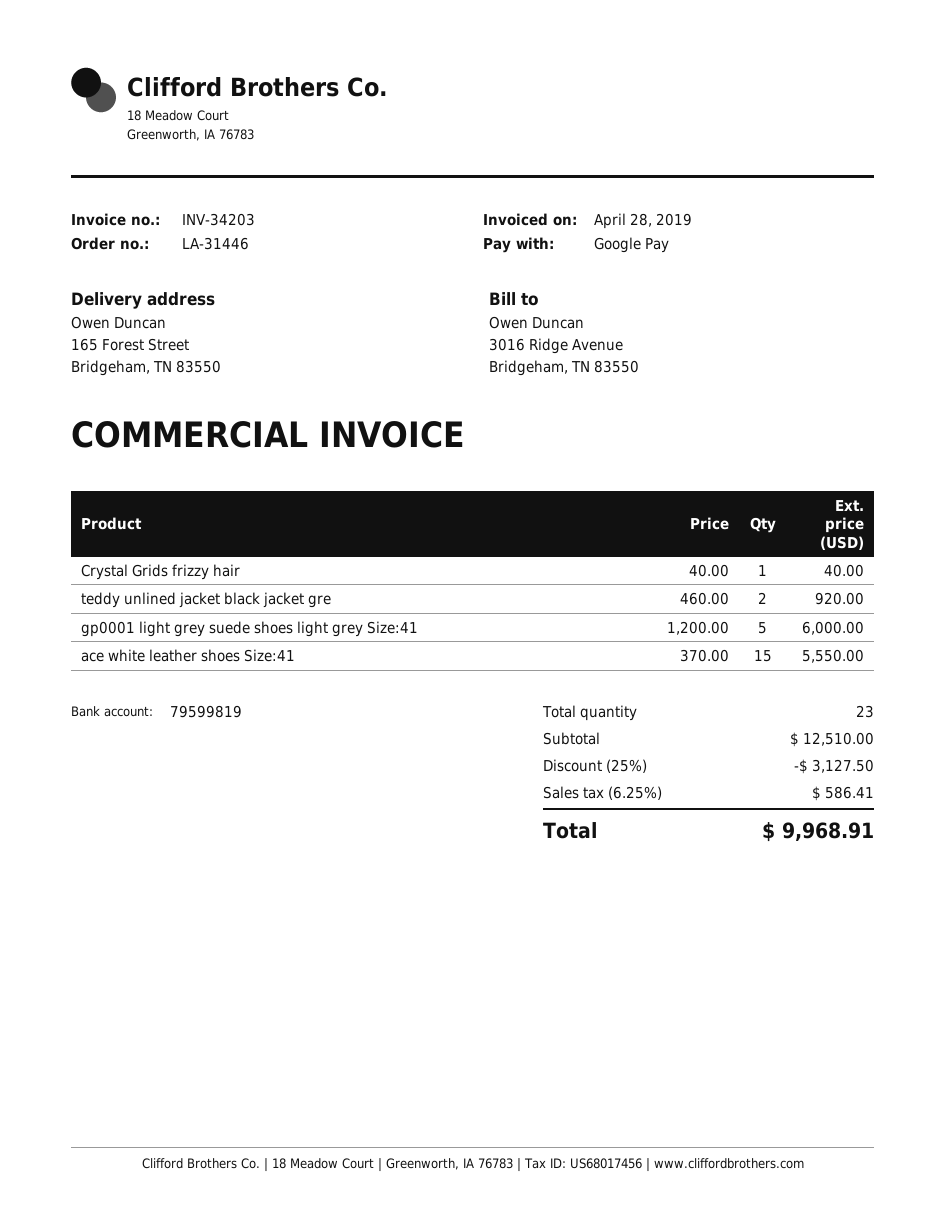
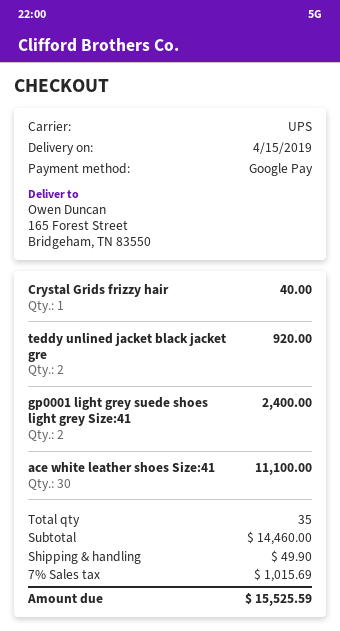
gp0001 light grey suede shoes light grey Size:41: 5 for 6000.00 -> 2 for 2400.00
ace white leather shoes Size:41: 15 for 5550.00 -> 30 for 11100.00
total quantity: 23 -> 35
subtotal: 12510.00 -> 14460.00
discount: 25% = 3127.50 -> none
shipping: none -> 49.90
tax: 6.25% = 586.41 -> 7% = 1015.69
total: 9968.91 -> 15525.59

